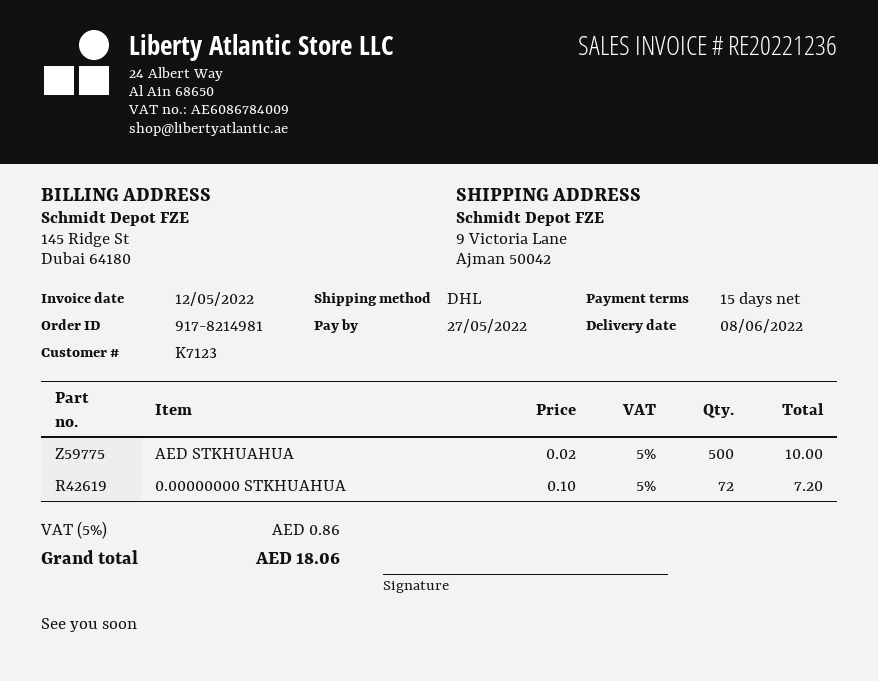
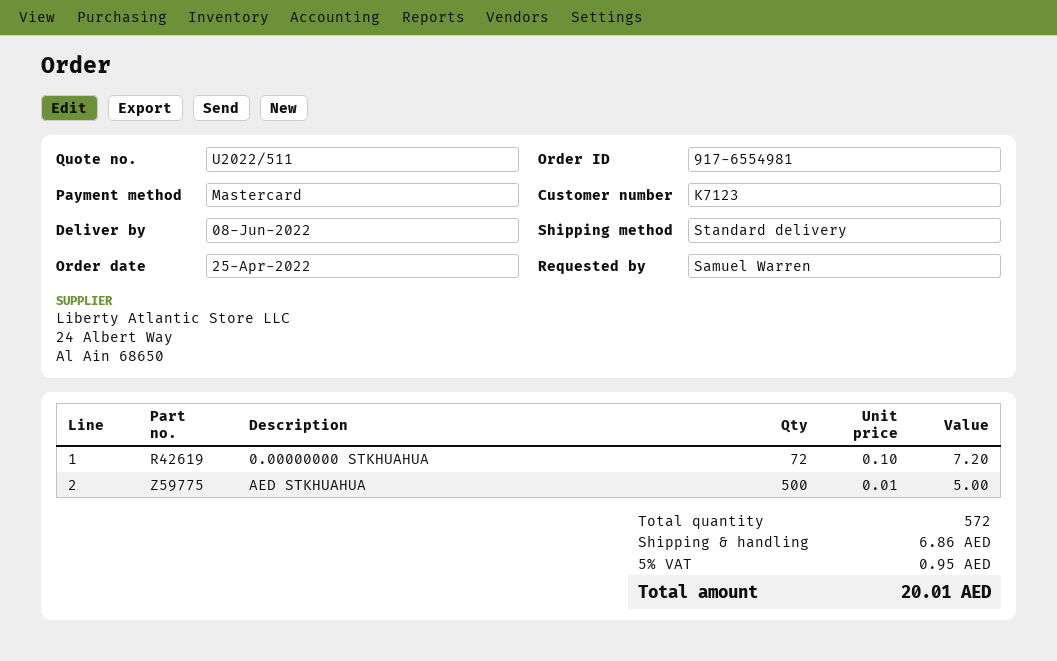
order number: 917-8214981 -> 917-6554981
shipping method: DHL -> standard
AED STKHUAHUA: 500 x 0.02 = 10.00 -> 500 x 0.01 = 5.00
shipping: none -> 6.86
tax: 5% = 0.86 -> 5% = 0.95
total: 18.06 -> 20.01

